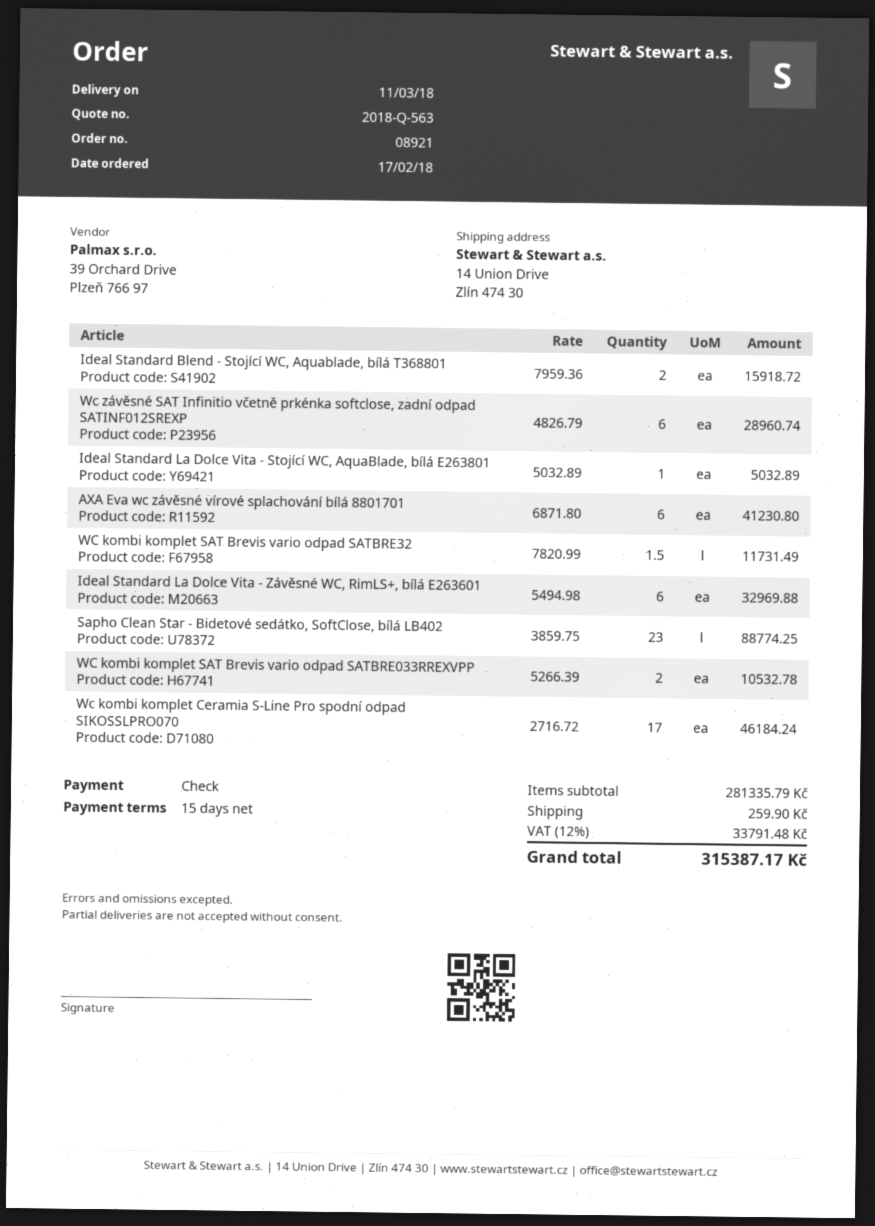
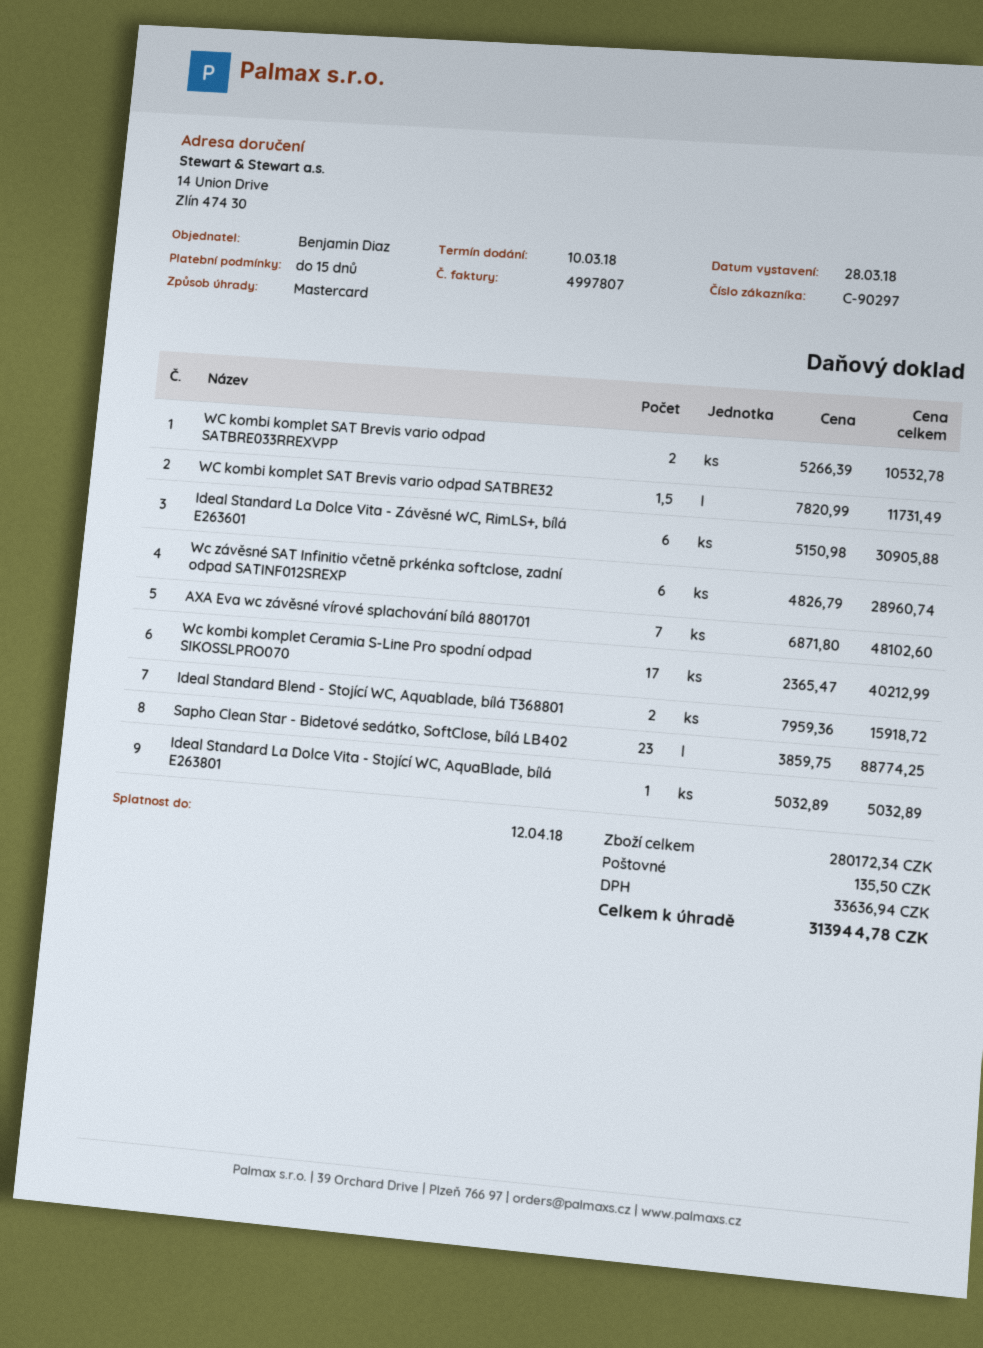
delivery date: 2018-03-11 -> 2018-03-10
payment method: cheque -> Mastercard
AXA Eva wc závěsné vírové splachování bílá 8801701: 6 x 6871.80 = 41230.80 -> 7 x 6871.80 = 48102.60
Ideal Standard La Dolce Vita - Závěsné WC, RimLS+, bílá E263601: 6 x 5494.98 = 32969.88 -> 6 x 5150.98 = 30905.88
Wc kombi komplet Ceramia S-Line Pro spodní odpad SIKOSSLPRO070: 17 x 2716.72 = 46184.24 -> 17 x 2365.47 = 40212.99
subtotal: 281335.79 -> 280172.34
shipping: 259.90 -> 135.50
tax: 33791.48 -> 33636.94
total: 315387.17 -> 313944.78

